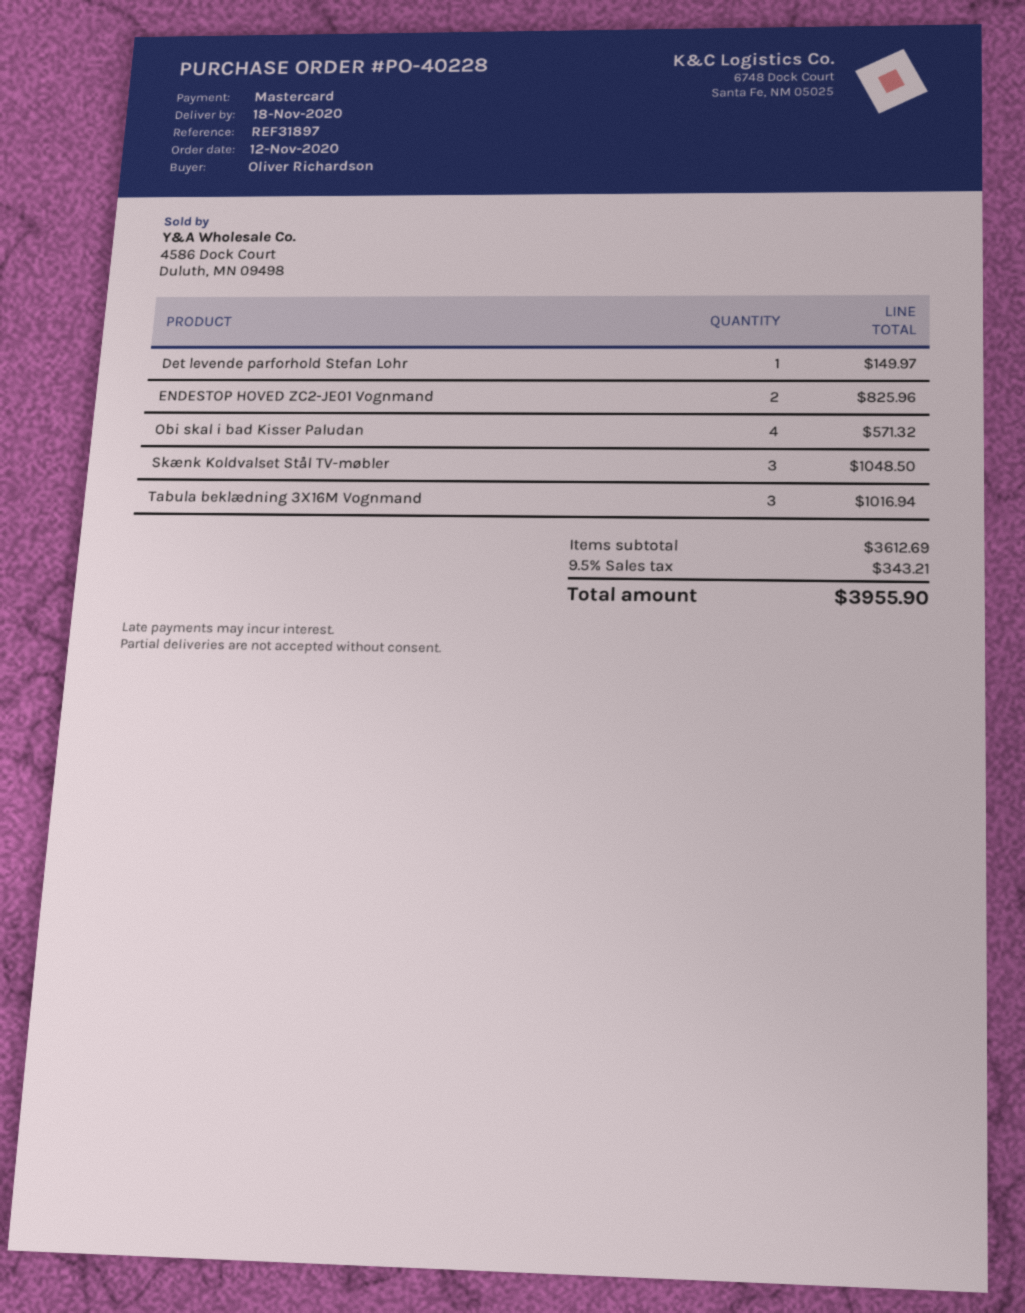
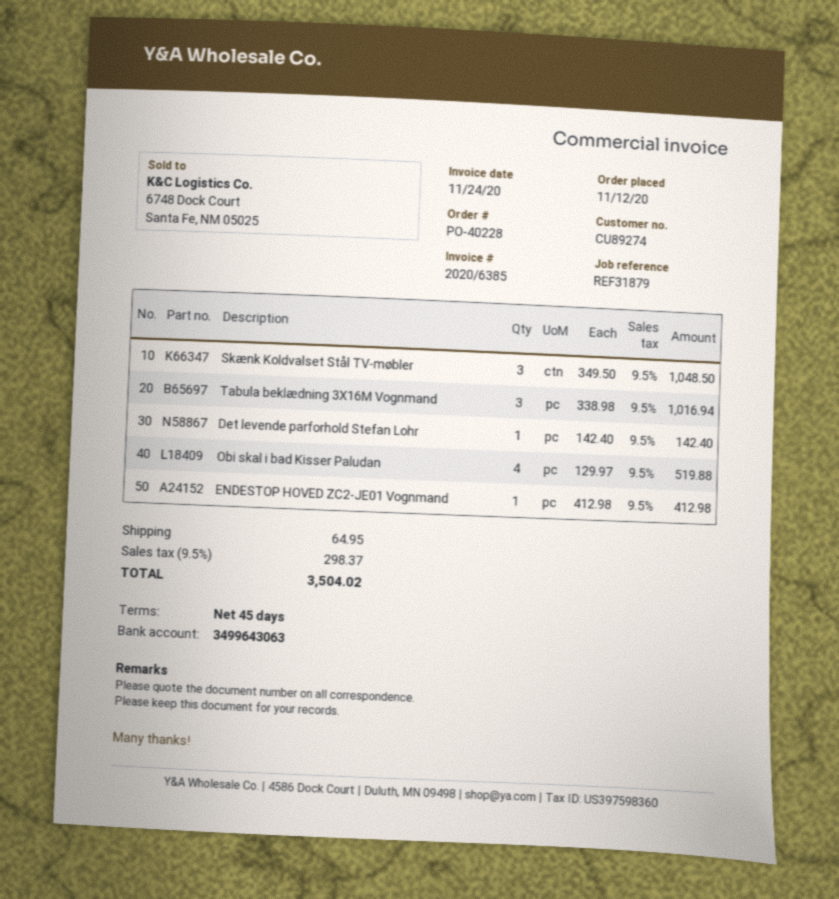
reference: REF31897 -> REF31879
Det levende parforhold Stefan Lohr: 1 for 149.97 -> 1 for 142.40
ENDESTOP HOVED ZC2-JE01 Vognmand: 2 for 825.96 -> 1 for 412.98
Obi skal i bad Kisser Paludan: 4 for 571.32 -> 4 for 519.88
shipping: none -> 64.95
tax: 9.5% = 343.21 -> 9.5% = 298.37
total: 3955.90 -> 3504.02

